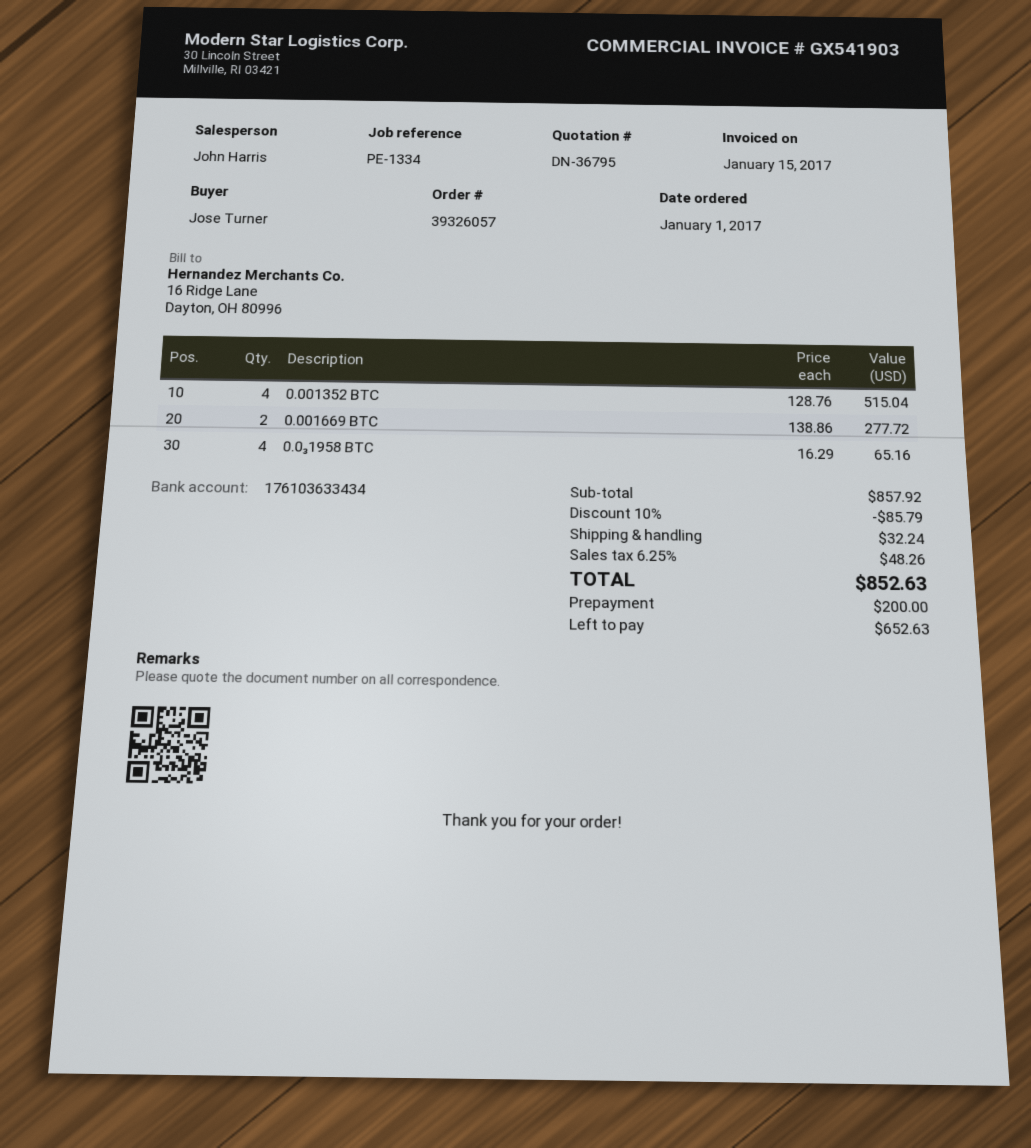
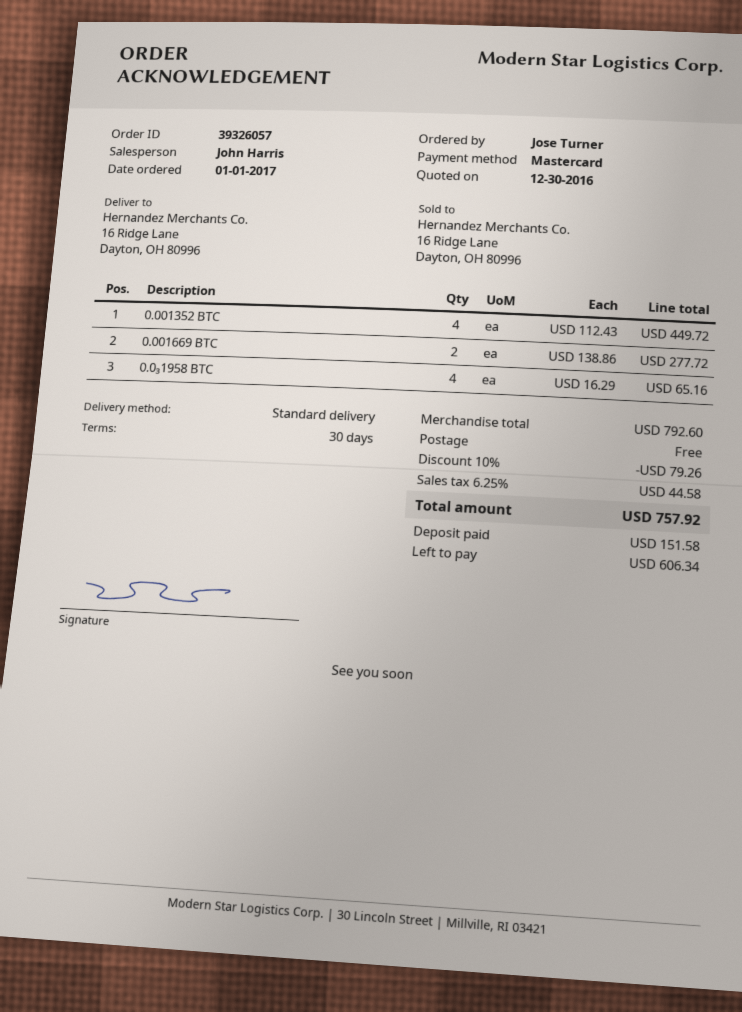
0.001352 BTC: 4 x 128.76 = 515.04 -> 4 x 112.43 = 449.72
subtotal: 857.92 -> 792.60
discount: 10% = 85.79 -> 10% = 79.26
shipping: 32.24 -> 0.00
tax: 6.25% = 48.26 -> 6.25% = 44.58
total: 852.63 -> 757.92
deposit: 200.00 -> 151.58
balance: 652.63 -> 606.34

